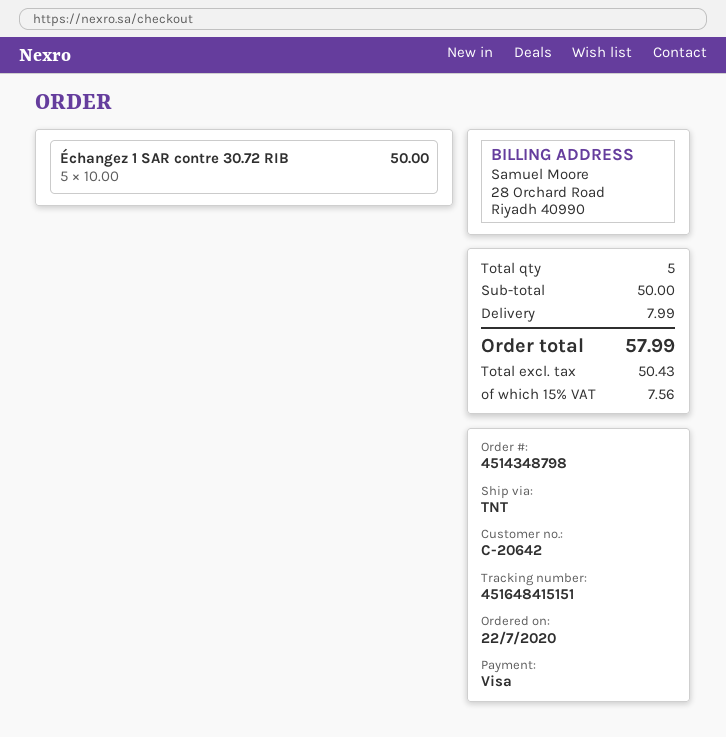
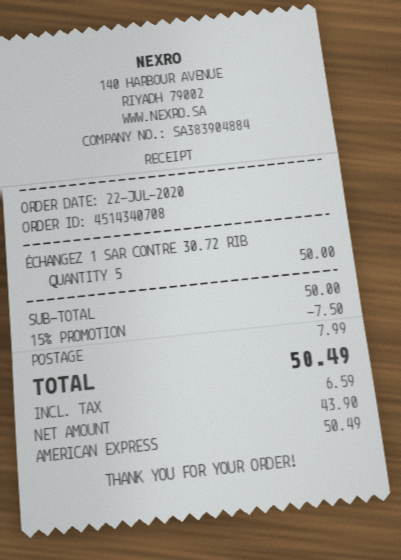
order number: 4514348798 -> 4514340708
payment method: Visa -> American Express
discount: none -> 15% = 7.50
net: 50.43 -> 43.90
tax: 7.56 -> 6.59
total: 57.99 -> 50.49

